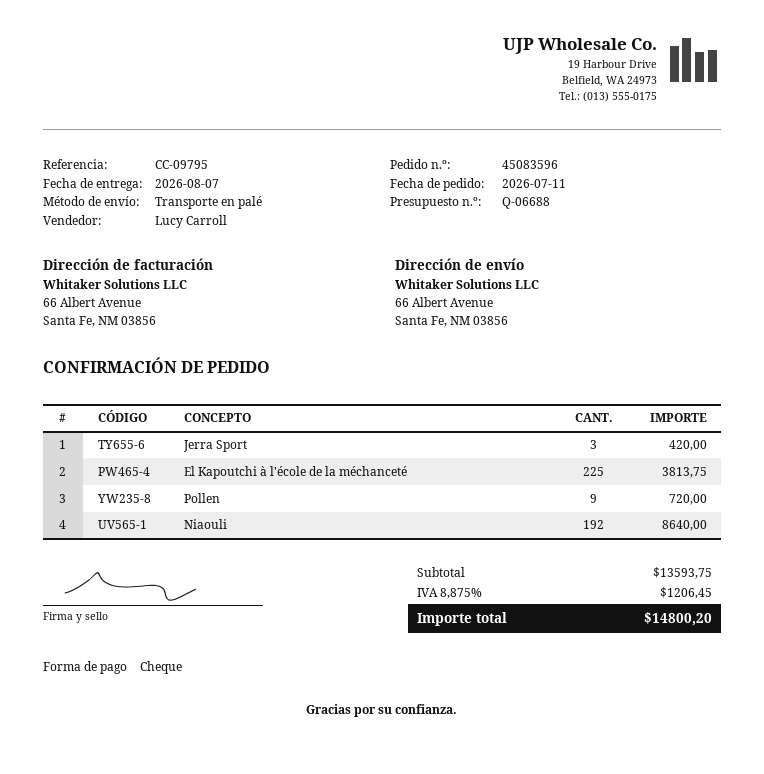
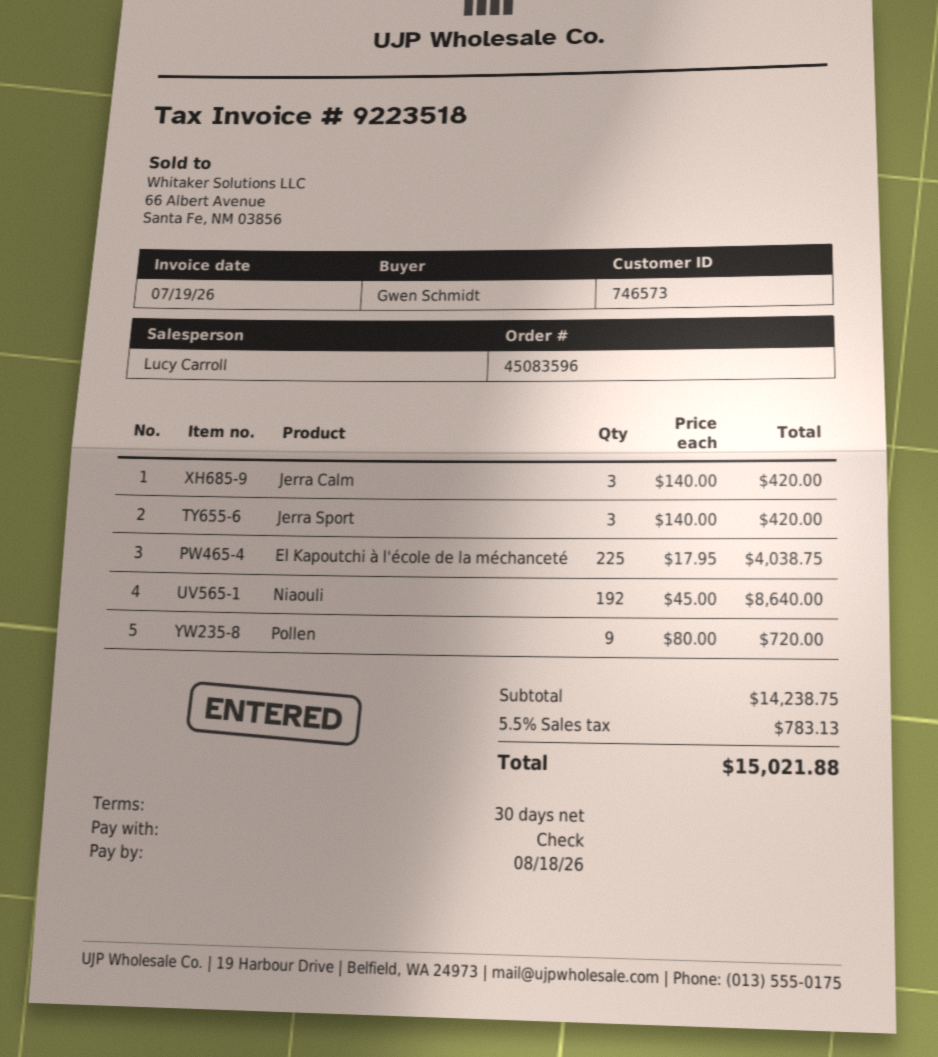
El Kapoutchi à l'école de la méchanceté: 225 for 3813.75 -> 225 for 4038.75
Jerra Calm: none -> 3 for 420.00
subtotal: 13593.75 -> 14238.75
tax: 8.875% = 1206.45 -> 5.5% = 783.13
total: 14800.20 -> 15021.88

